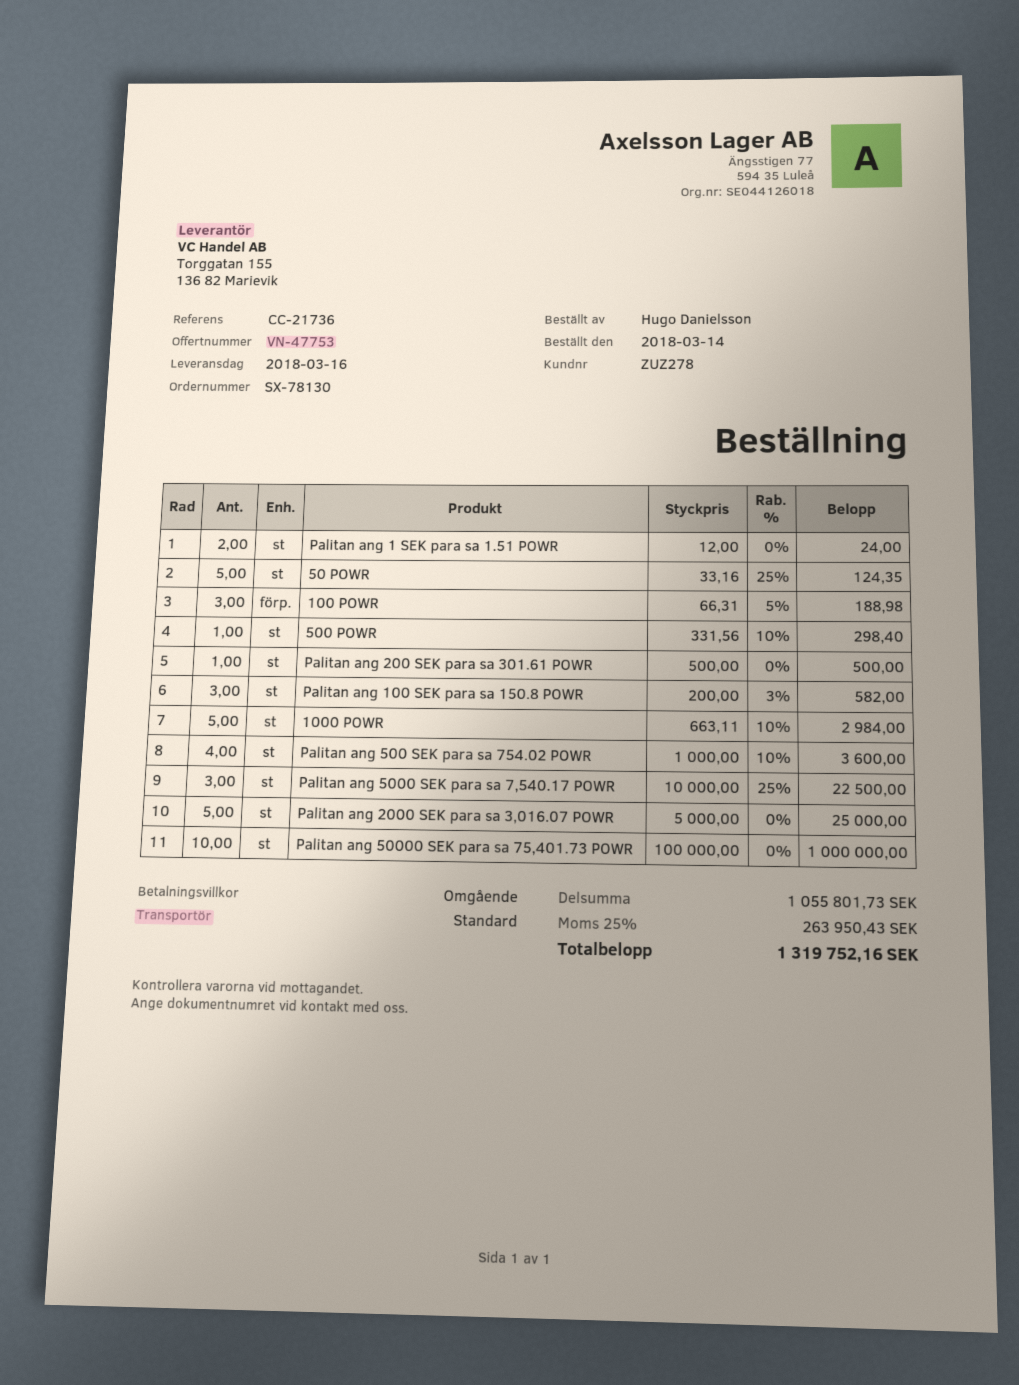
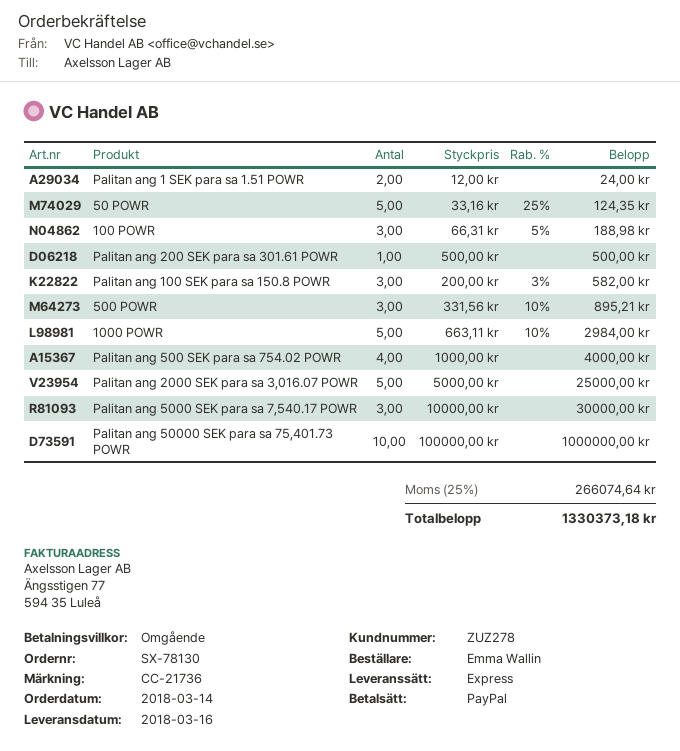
ordered by: Hugo Danielsson -> Emma Wallin
shipping method: standard -> express
500 POWR: 1 x 331.56 - 10% = 298.40 -> 3 x 331.56 - 10% = 895.21
Palitan ang 500 SEK para sa 754.02 POWR: 4 x 1000.00 - 10% = 3600.00 -> 4 x 1000.00 = 4000.00
Palitan ang 5000 SEK para sa 7,540.17 POWR: 3 x 10000.00 - 25% = 22500.00 -> 3 x 10000.00 = 30000.00
tax: 25% = 263950.43 -> 25% = 266074.64
total: 1319752.16 -> 1330373.18

